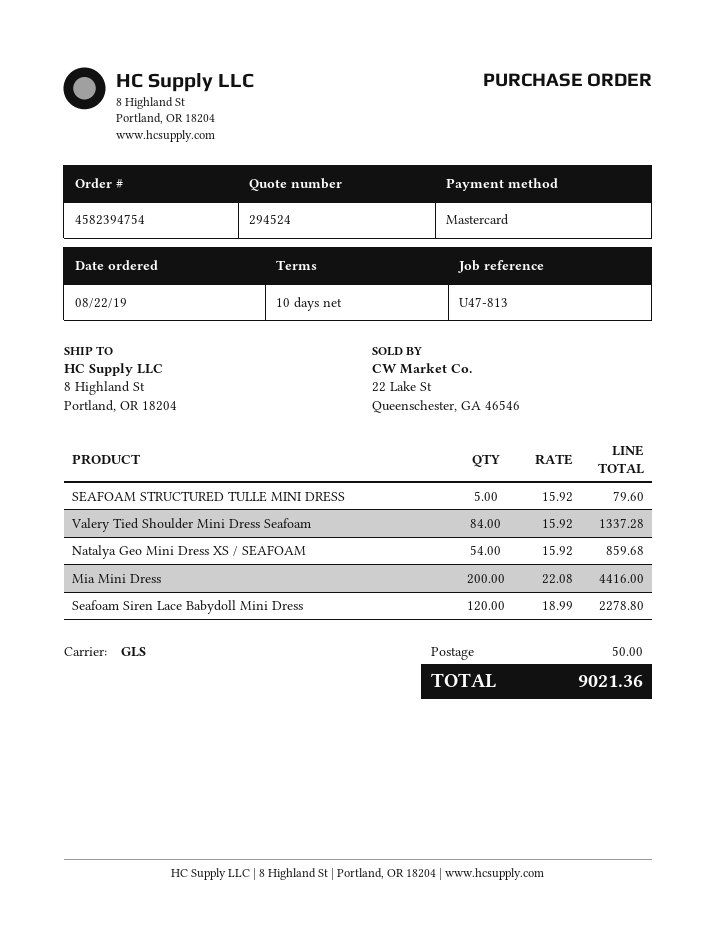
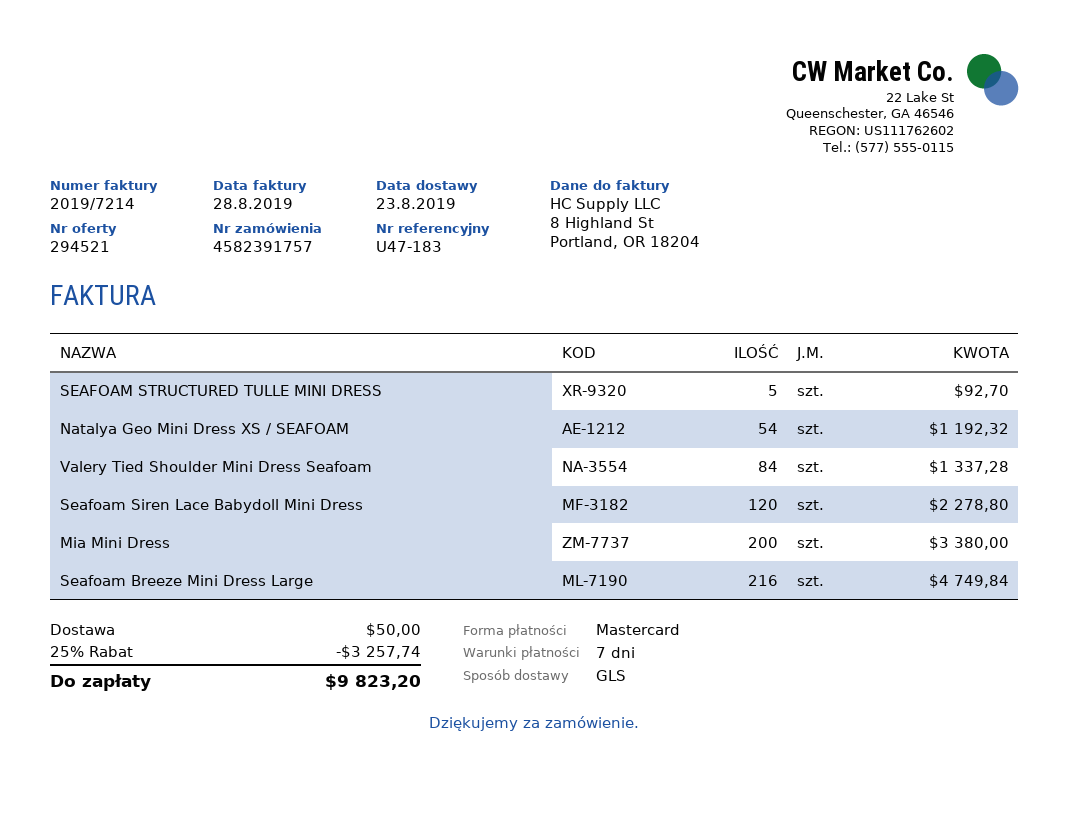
quote number: 294524 -> 294521
order number: 4582394754 -> 4582391757
payment terms: 10 days -> 7 days
reference: U47-813 -> U47-183
SEAFOAM STRUCTURED TULLE MINI DRESS: 5 for 79.60 -> 5 for 92.70
Natalya Geo Mini Dress XS / SEAFOAM: 54 for 859.68 -> 54 for 1192.32
Mia Mini Dress: 200 for 4416.00 -> 200 for 3380.00
Seafoam Breeze Mini Dress Large: none -> 216 for 4749.84
discount: none -> 25% = 3257.74
total: 9021.36 -> 9823.20

